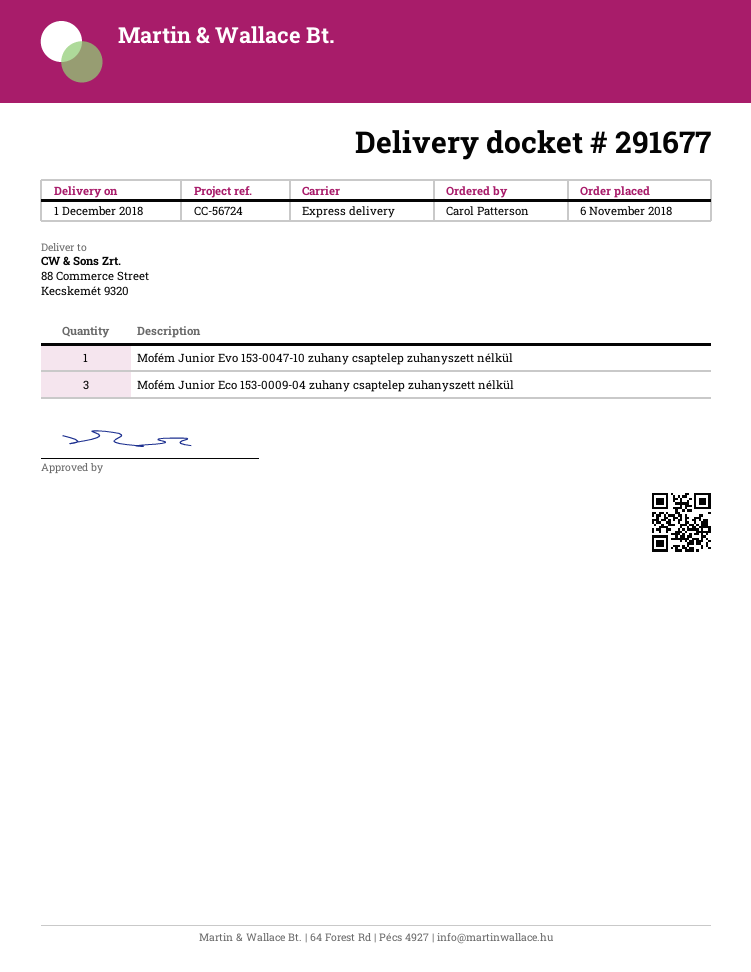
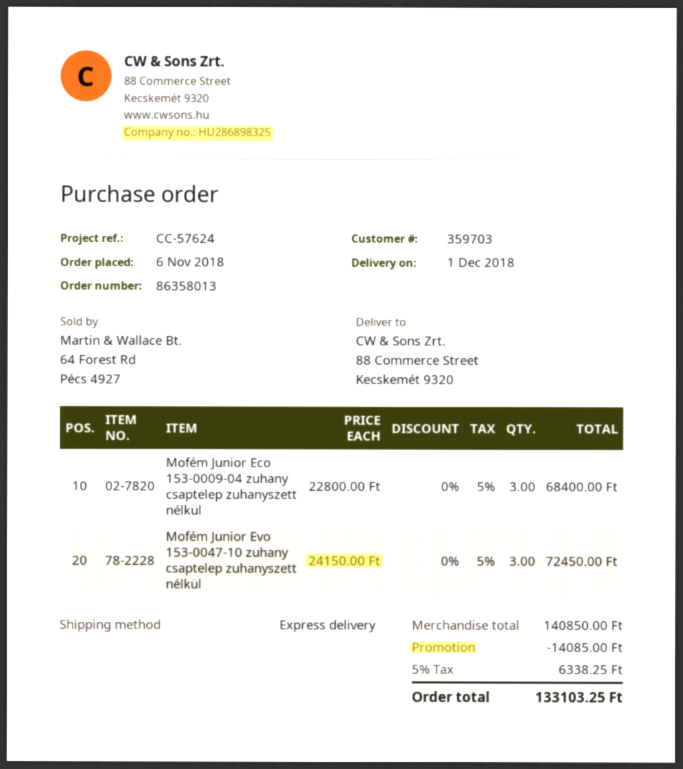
reference: CC-56724 -> CC-57624
Mofém Junior Evo 153-0047-10 zuhany csaptelep zuhanyszett nélkül: 1 -> 3

